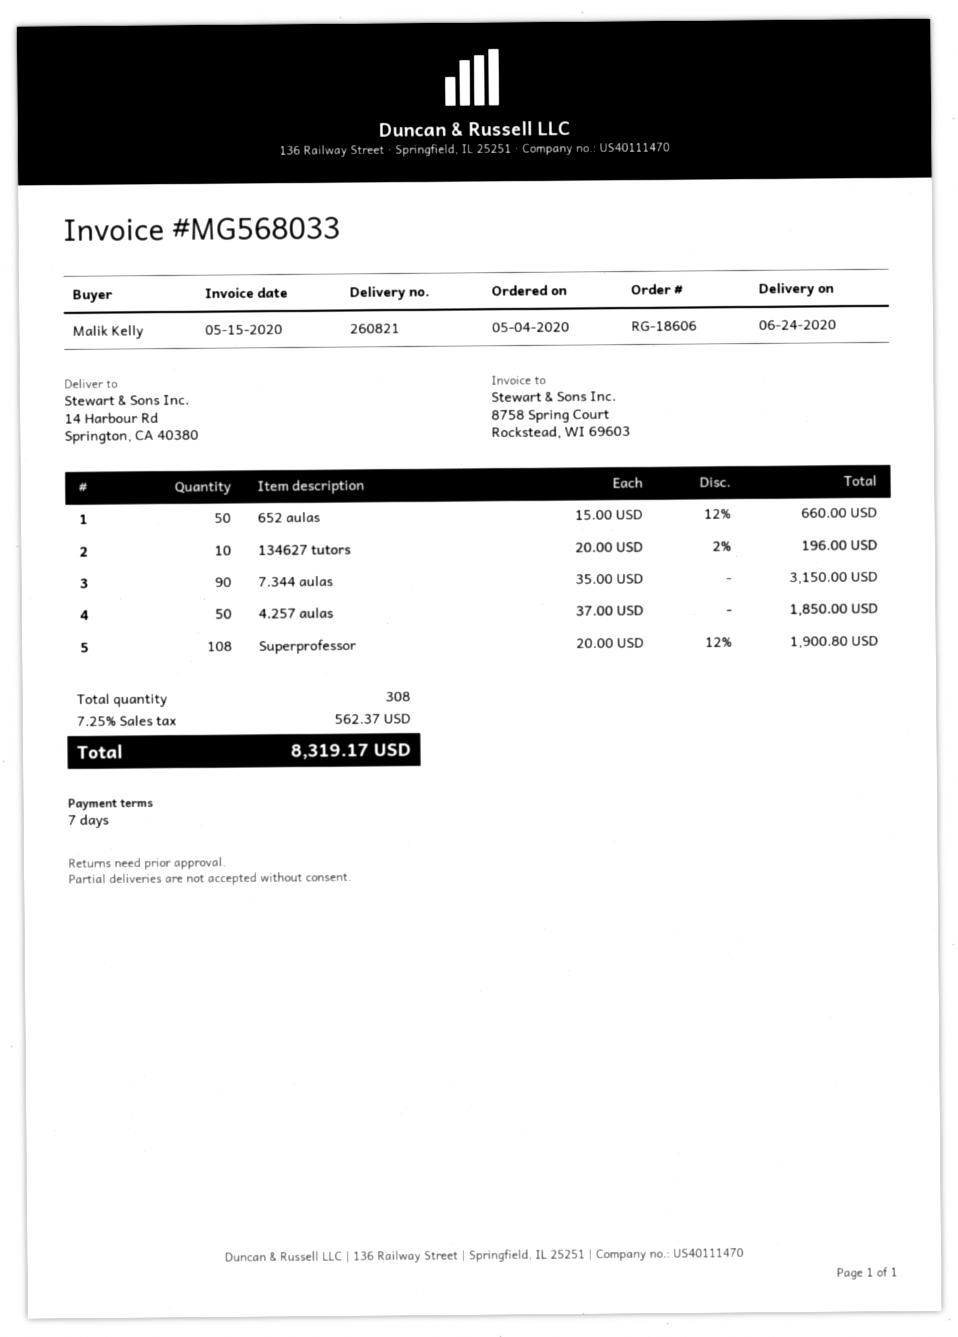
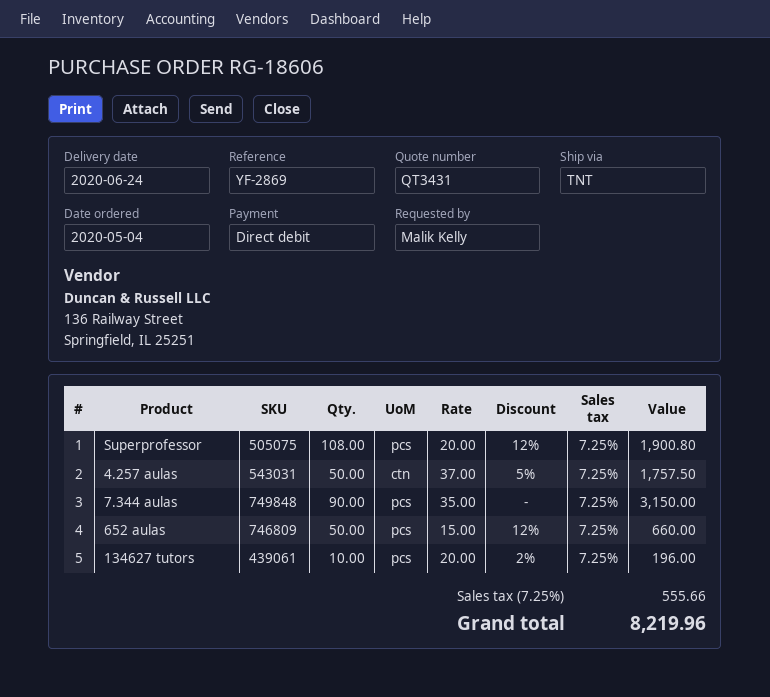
4.257 aulas: 50 x 37.00 = 1850.00 -> 50 x 37.00 - 5% = 1757.50
tax: 7.25% = 562.37 -> 7.25% = 555.66
total: 8319.17 -> 8219.96

